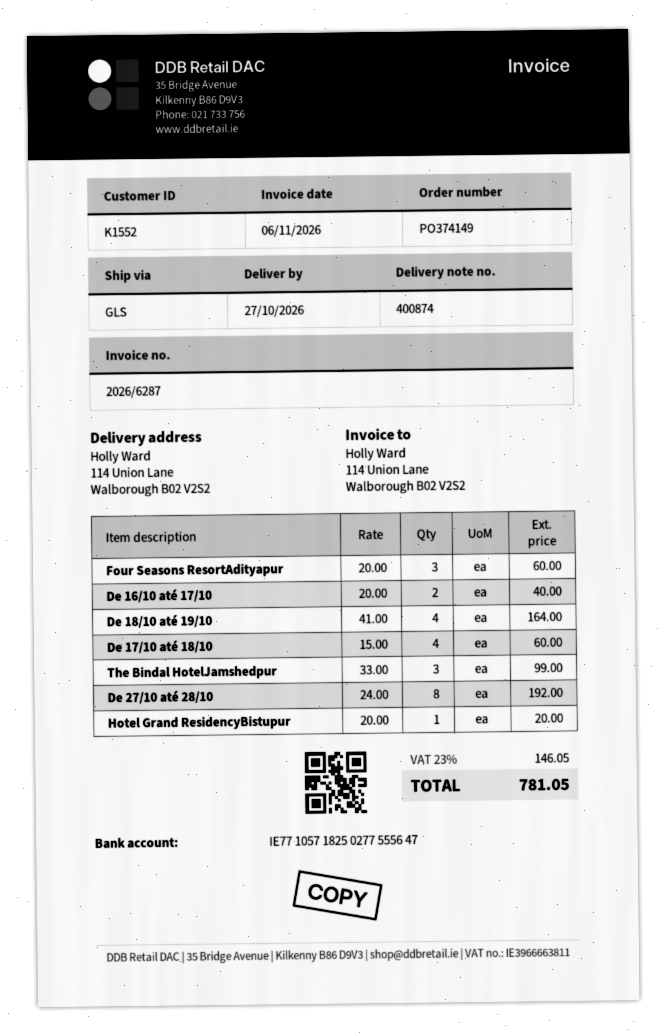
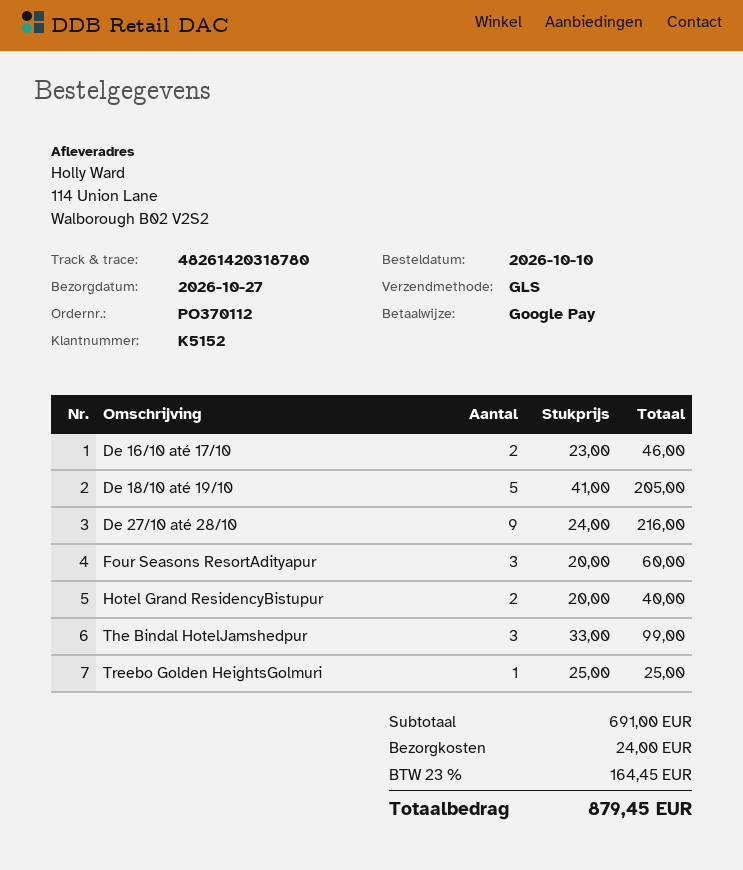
order number: PO374149 -> PO370112
customer number: K1552 -> K5152
De 16/10 até 17/10: 2 x 20.00 = 40.00 -> 2 x 23.00 = 46.00
De 18/10 até 19/10: 4 x 41.00 = 164.00 -> 5 x 41.00 = 205.00
De 17/10 até 18/10: 4 x 15.00 = 60.00 -> none
De 27/10 até 28/10: 8 x 24.00 = 192.00 -> 9 x 24.00 = 216.00
Hotel Grand ResidencyBistupur: 1 x 20.00 = 20.00 -> 2 x 20.00 = 40.00
Treebo Golden HeightsGolmuri: none -> 1 x 25.00 = 25.00
shipping: none -> 24.00
tax: 23% = 146.05 -> 23% = 164.45
total: 781.05 -> 879.45

